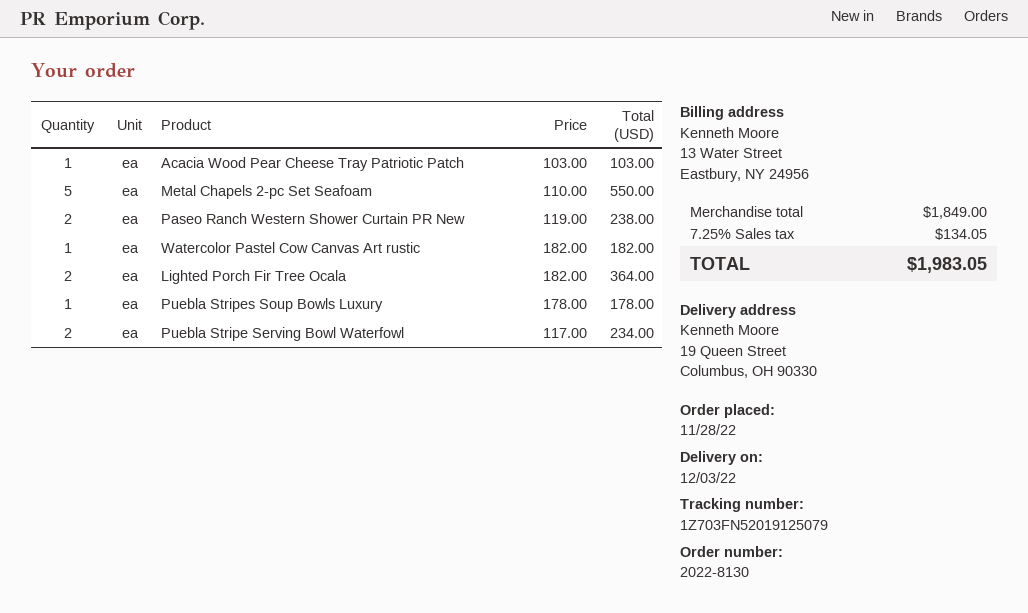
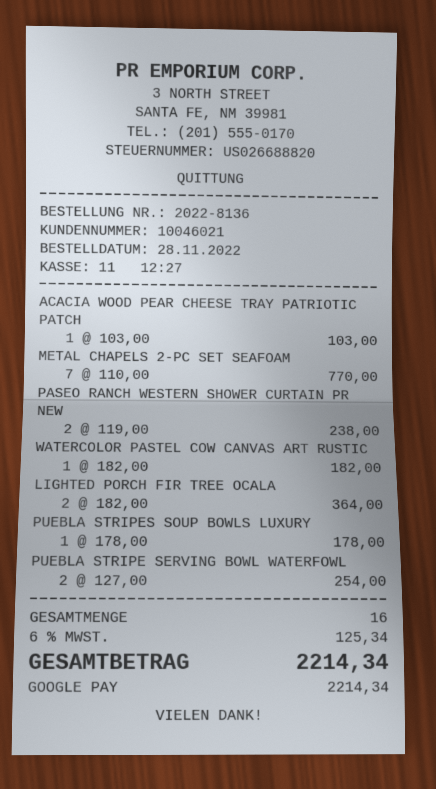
order number: 2022-8130 -> 2022-8136
Metal Chapels 2-pc Set Seafoam: 5 x 110.00 = 550.00 -> 7 x 110.00 = 770.00
Puebla Stripe Serving Bowl Waterfowl: 2 x 117.00 = 234.00 -> 2 x 127.00 = 254.00
tax: 7.25% = 134.05 -> 6% = 125.34
total: 1983.05 -> 2214.34

